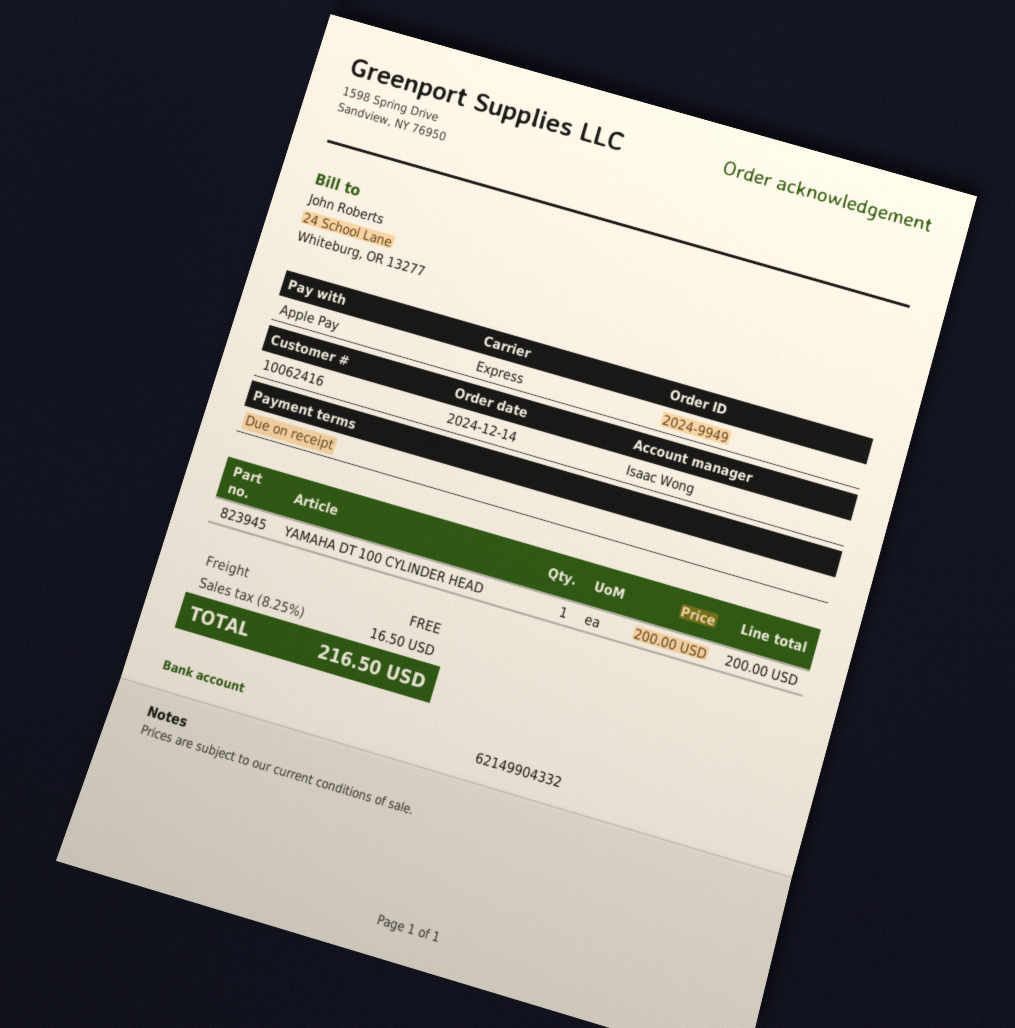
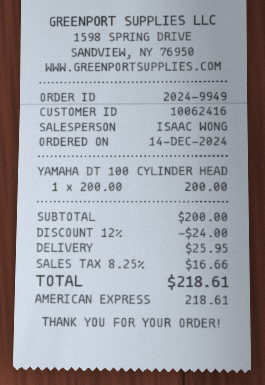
payment method: Apple Pay -> American Express
discount: none -> 12% = 24.00
shipping: 0.00 -> 25.95
tax: 8.25% = 16.50 -> 8.25% = 16.66
total: 216.50 -> 218.61

